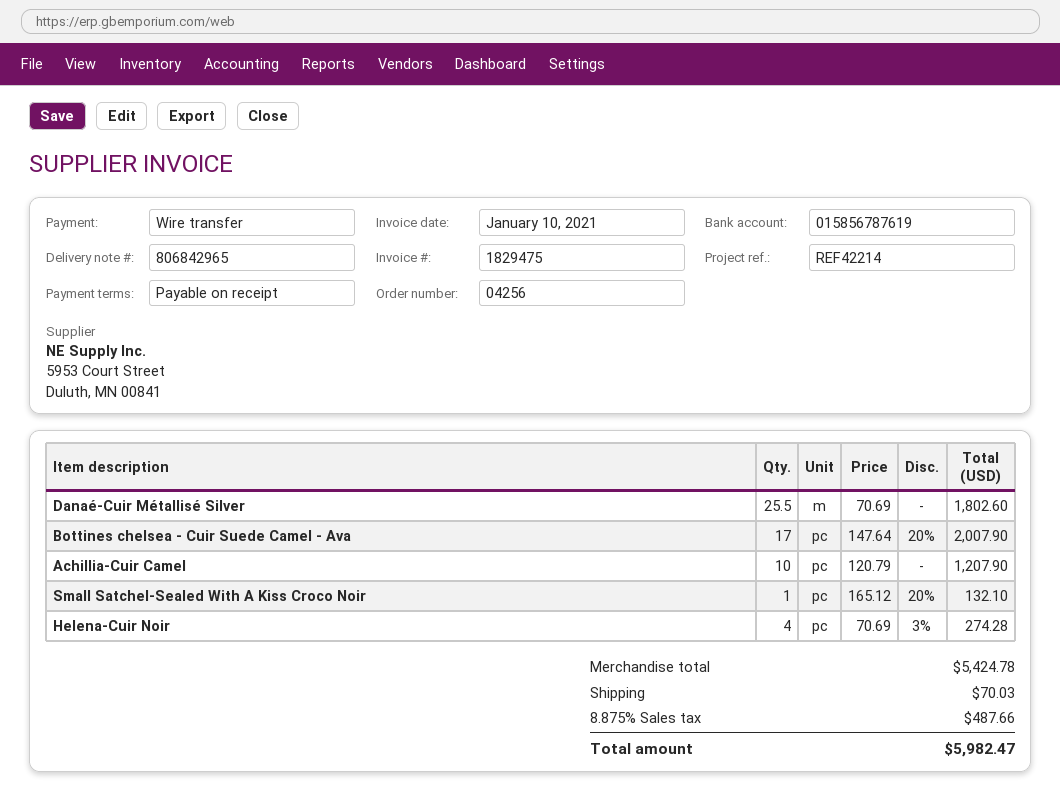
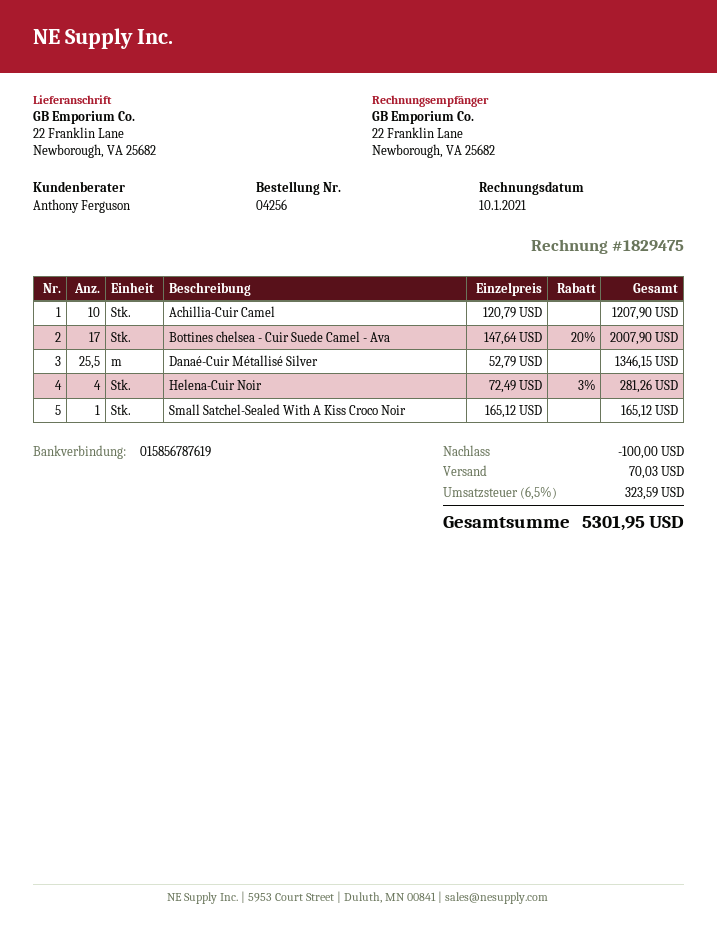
Danaé-Cuir Métallisé Silver: 25.5 x 70.69 = 1802.60 -> 25.5 x 52.79 = 1346.15
Small Satchel-Sealed With A Kiss Croco Noir: 1 x 165.12 - 20% = 132.10 -> 1 x 165.12 = 165.12
Helena-Cuir Noir: 4 x 70.69 - 3% = 274.28 -> 4 x 72.49 - 3% = 281.26
discount: none -> 100.00
tax: 8.875% = 487.66 -> 6.5% = 323.59
total: 5982.47 -> 5301.95

